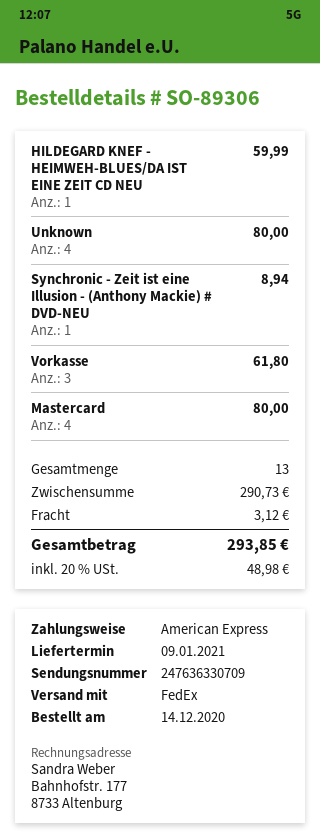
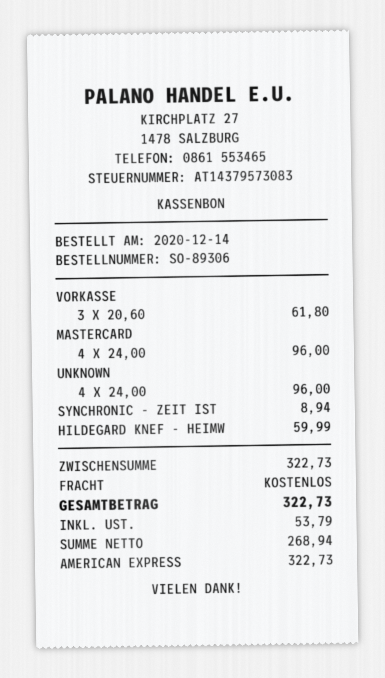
Unknown: 4 for 80.00 -> 4 for 96.00
Mastercard: 4 for 80.00 -> 4 for 96.00
subtotal: 290.73 -> 322.73
shipping: 3.12 -> 0.00
tax: 48.98 -> 53.79
total: 293.85 -> 322.73

